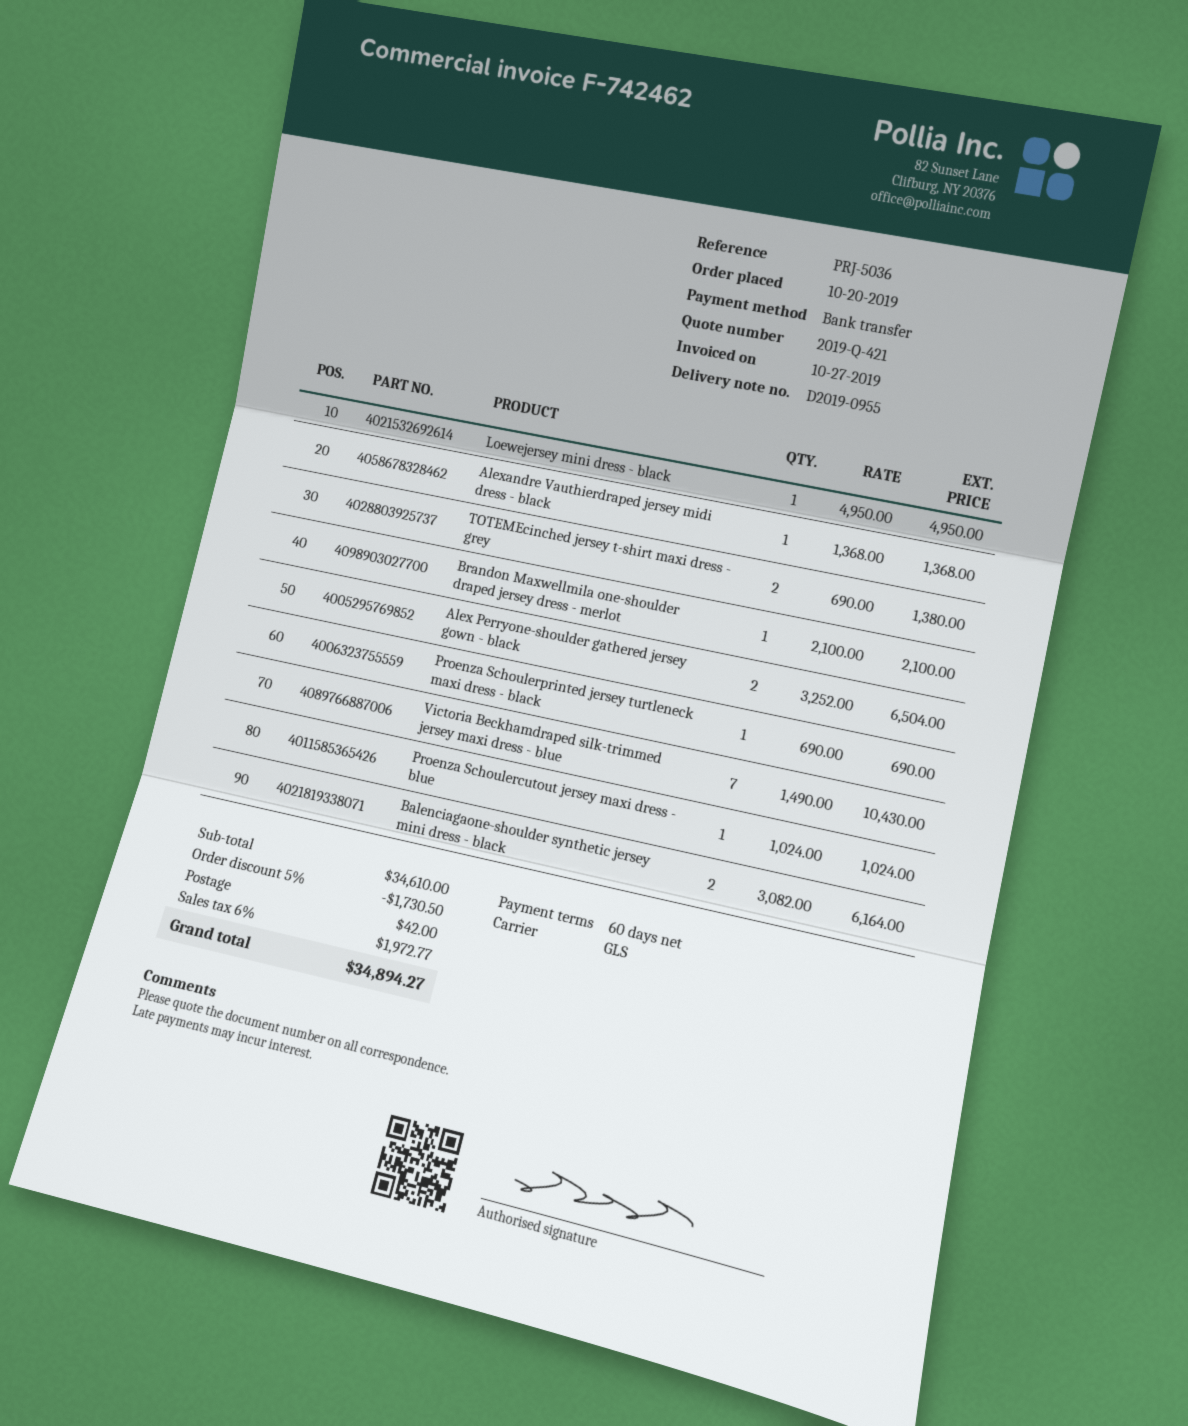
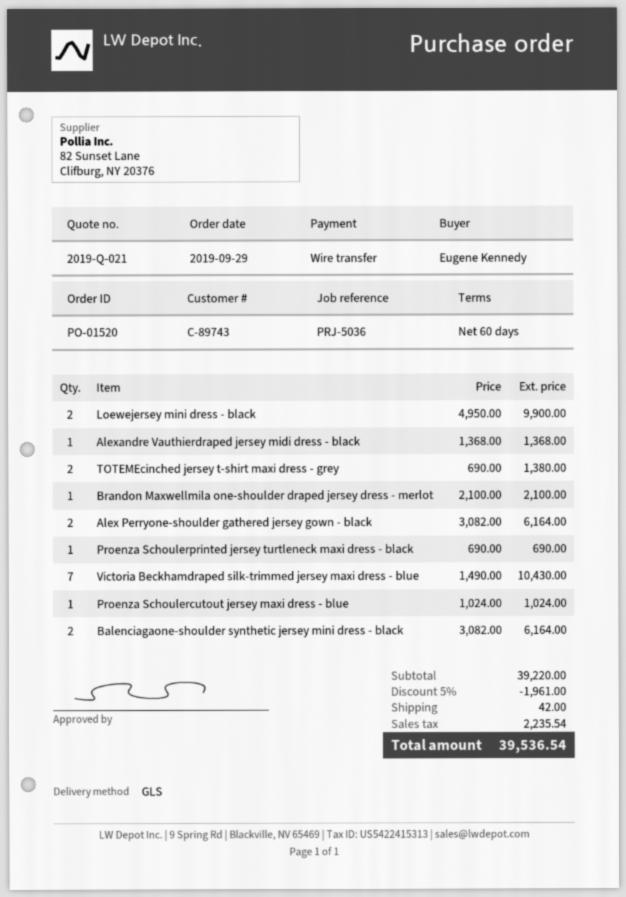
quote number: 2019-Q-421 -> 2019-Q-021
order date: 2019-10-20 -> 2019-09-29
Loewejersey mini dress - black: 1 x 4950.00 = 4950.00 -> 2 x 4950.00 = 9900.00
Alex Perryone-shoulder gathered jersey gown - black: 2 x 3252.00 = 6504.00 -> 2 x 3082.00 = 6164.00
subtotal: 34610.00 -> 39220.00
discount: 5% = 1730.50 -> 5% = 1961.00
tax: 1972.77 -> 2235.54
total: 34894.27 -> 39536.54

